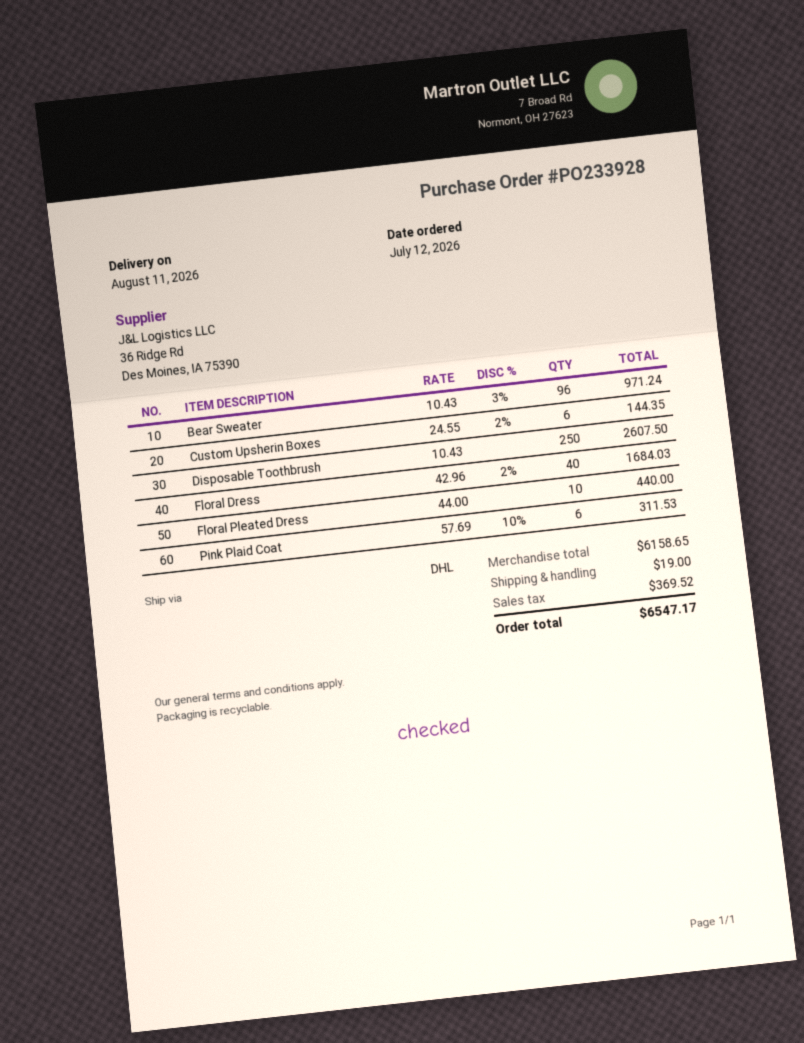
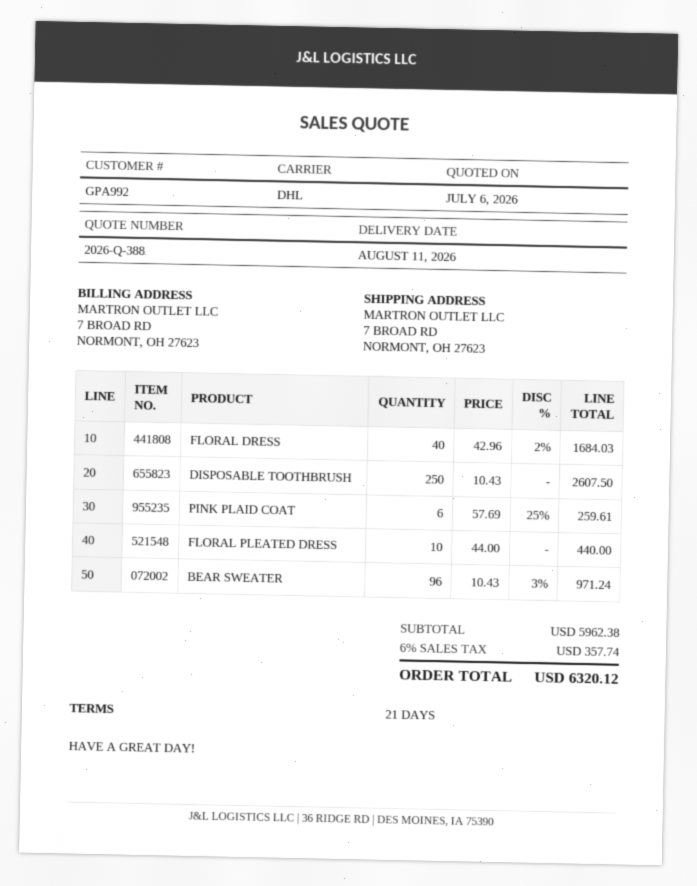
Custom Upsherin Boxes: 6 x 24.55 - 2% = 144.35 -> none
Pink Plaid Coat: 6 x 57.69 - 10% = 311.53 -> 6 x 57.69 - 25% = 259.61
subtotal: 6158.65 -> 5962.38
shipping: 19.00 -> none
tax: 369.52 -> 357.74
total: 6547.17 -> 6320.12

